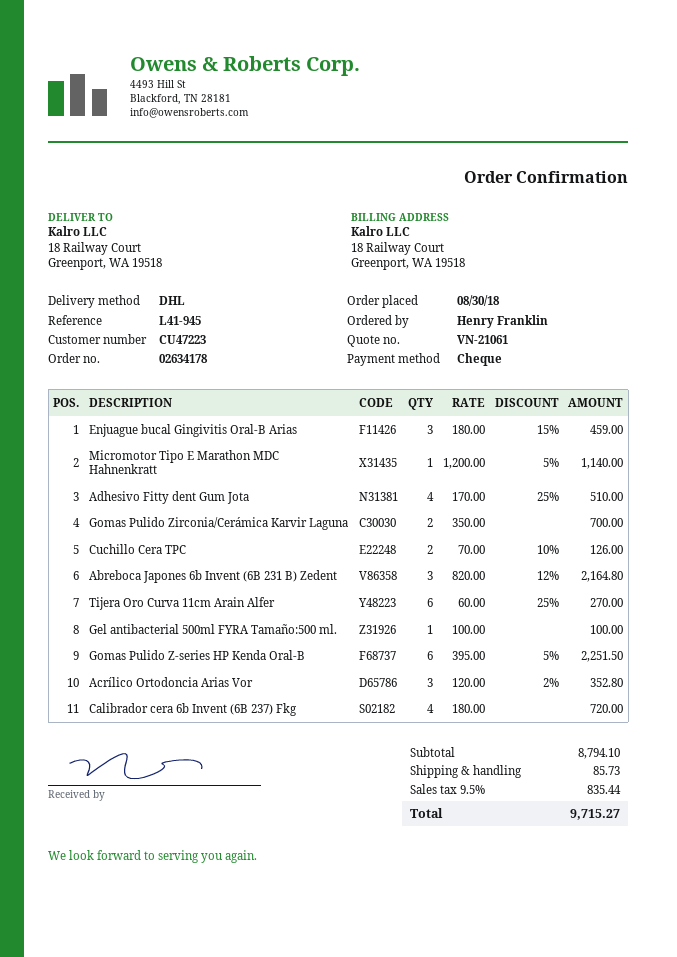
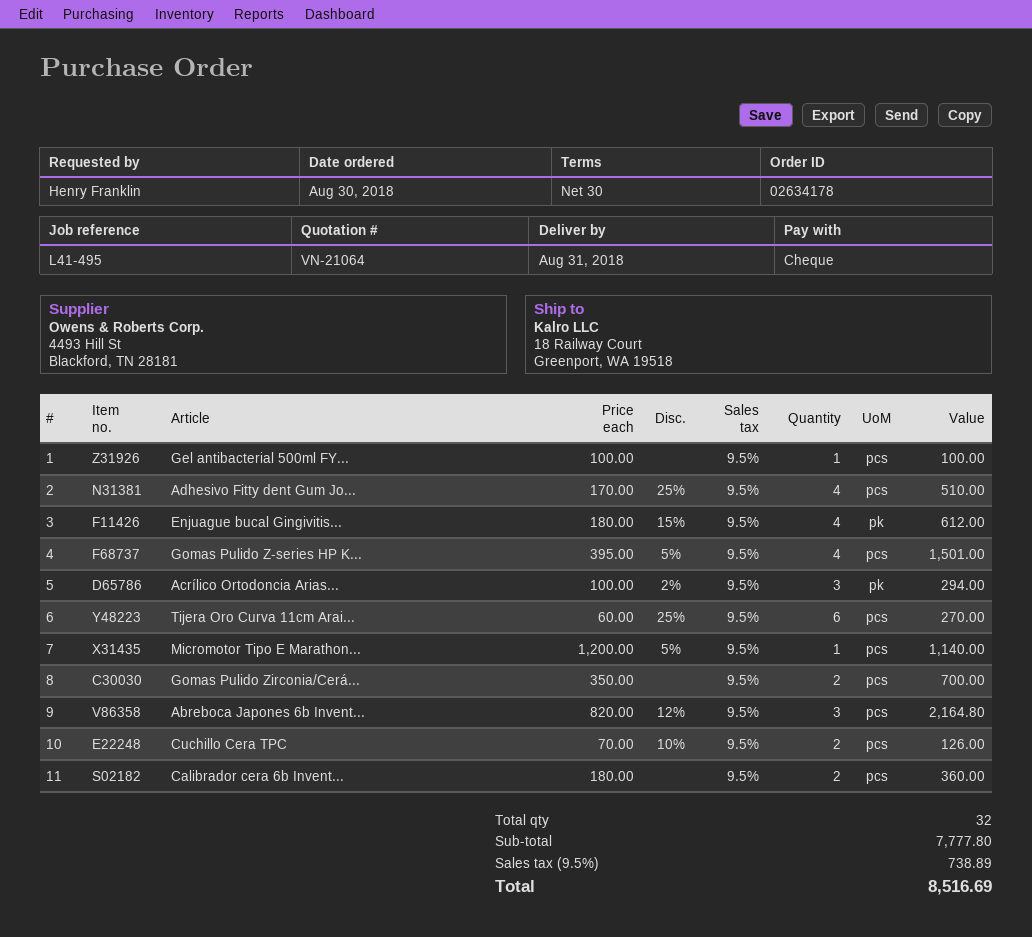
quote number: VN-21061 -> VN-21064
reference: L41-945 -> L41-495
Enjuague bucal Gingivitis Oral-B Arias: 3 x 180.00 - 15% = 459.00 -> 4 x 180.00 - 15% = 612.00
Gomas Pulido Z-series HP Kenda Oral-B: 6 x 395.00 - 5% = 2251.50 -> 4 x 395.00 - 5% = 1501.00
Acrílico Ortodoncia Arias Vor: 3 x 120.00 - 2% = 352.80 -> 3 x 100.00 - 2% = 294.00
Calibrador cera 6b Invent (6B 237) Fkg: 4 x 180.00 = 720.00 -> 2 x 180.00 = 360.00
subtotal: 8794.10 -> 7777.80
shipping: 85.73 -> none
tax: 9.5% = 835.44 -> 9.5% = 738.89
total: 9715.27 -> 8516.69

